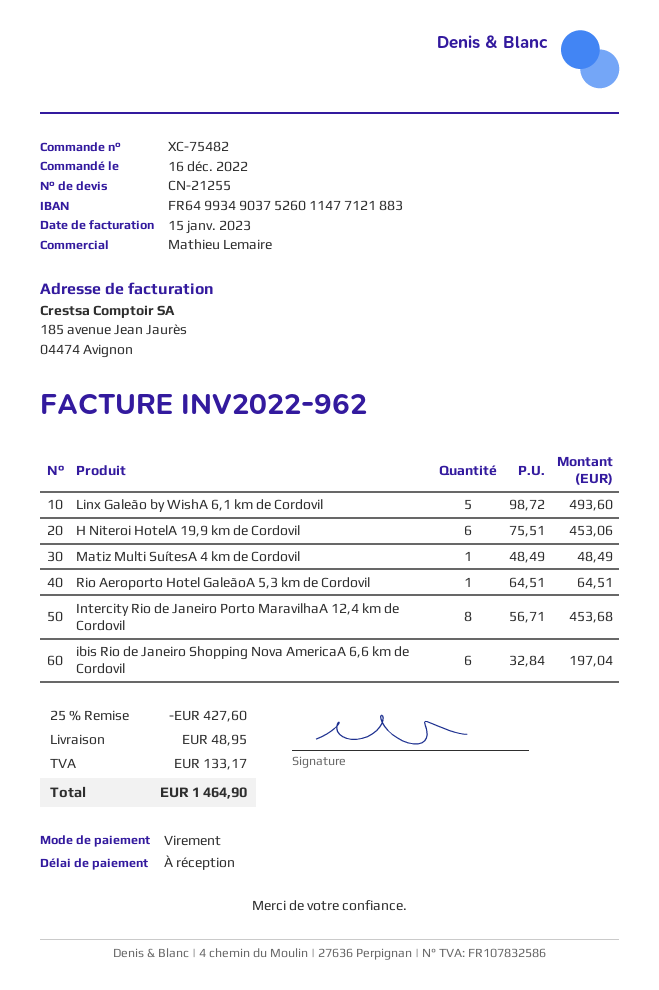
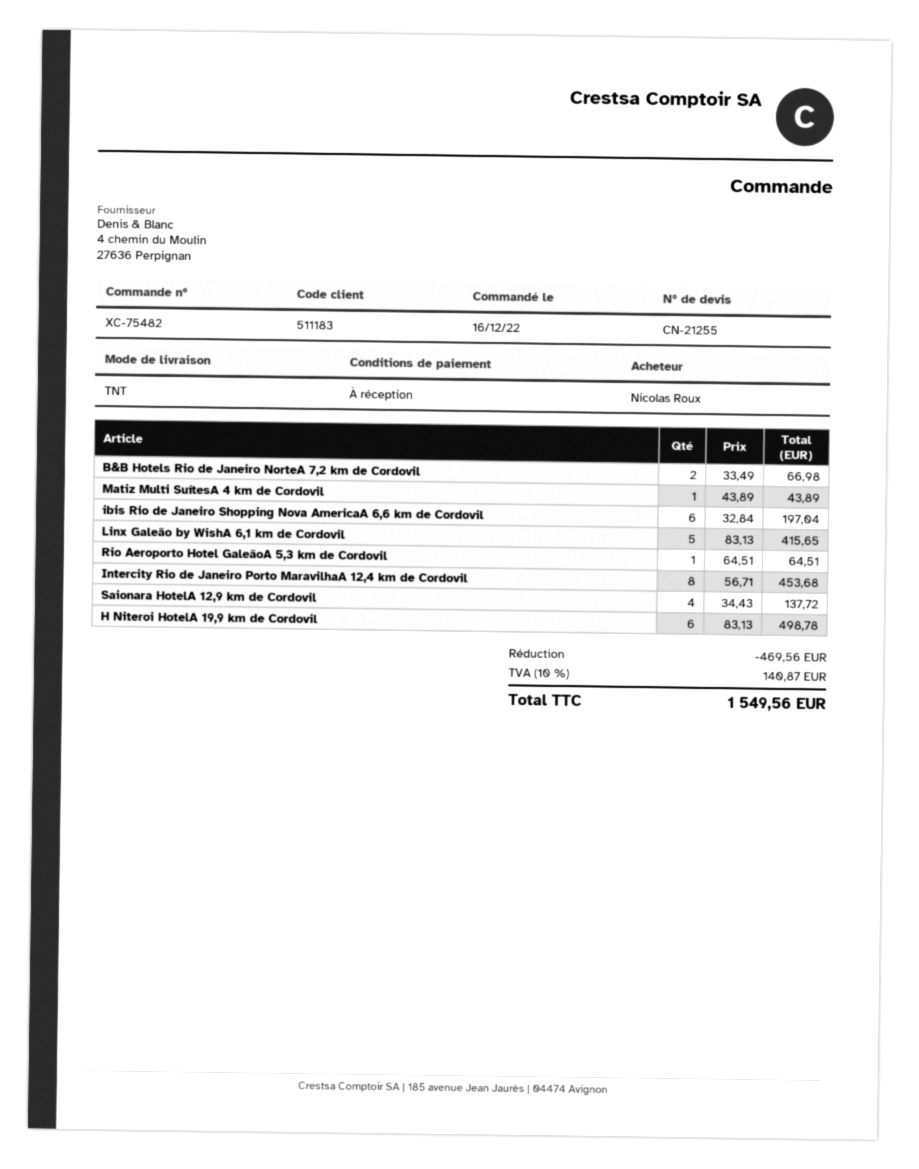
Linx Galeão by WishA 6,1 km de Cordovil: 5 x 98.72 = 493.60 -> 5 x 83.13 = 415.65
H Niteroi HotelA 19,9 km de Cordovil: 6 x 75.51 = 453.06 -> 6 x 83.13 = 498.78
Matiz Multi SuítesA 4 km de Cordovil: 1 x 48.49 = 48.49 -> 1 x 43.89 = 43.89
B&B Hotels Rio de Janeiro NorteA 7,2 km de Cordovil: none -> 2 x 33.49 = 66.98
Saionara HotelA 12,9 km de Cordovil: none -> 4 x 34.43 = 137.72
discount: 427.60 -> 469.56
shipping: 48.95 -> none
tax: 133.17 -> 140.87
total: 1464.90 -> 1549.56

